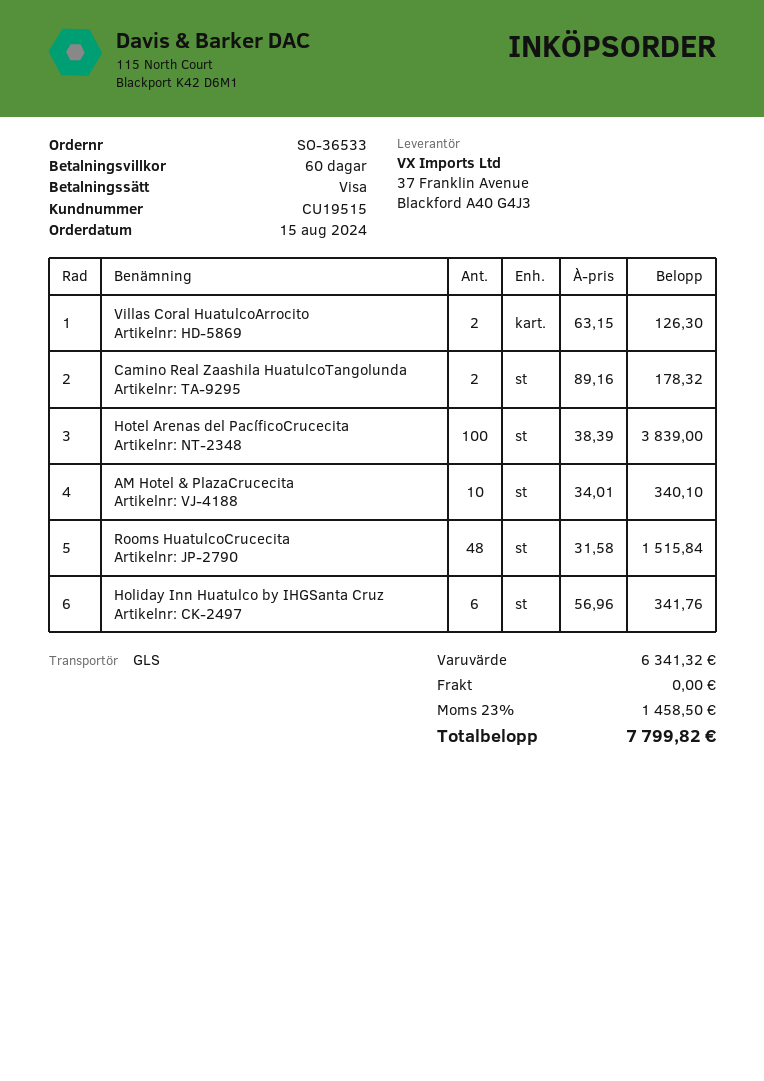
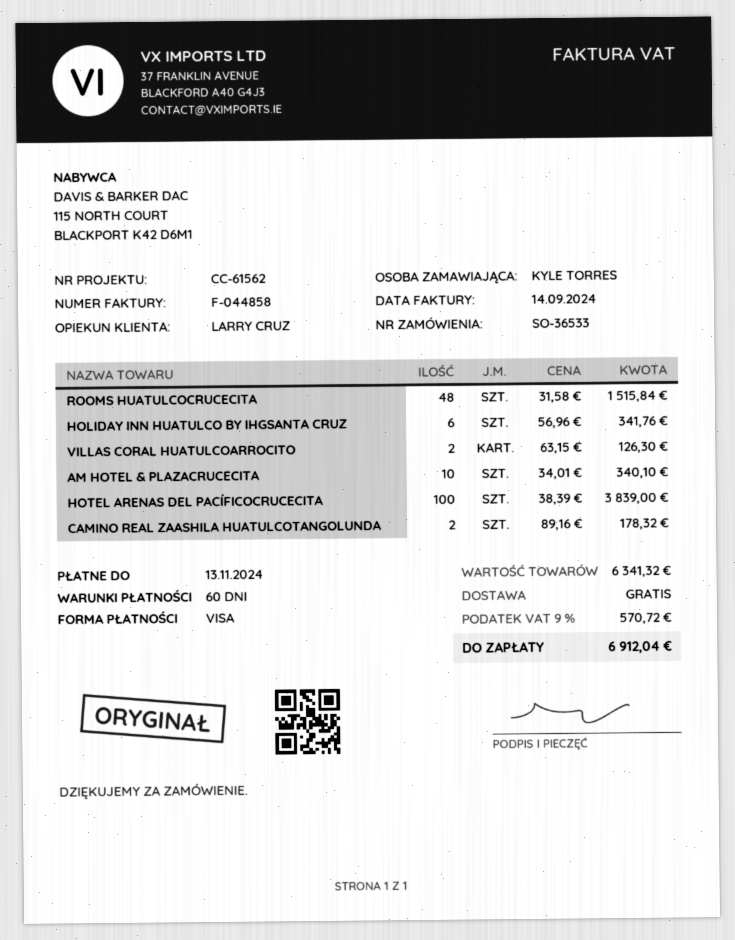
tax: 23% = 1458.50 -> 9% = 570.72
total: 7799.82 -> 6912.04

